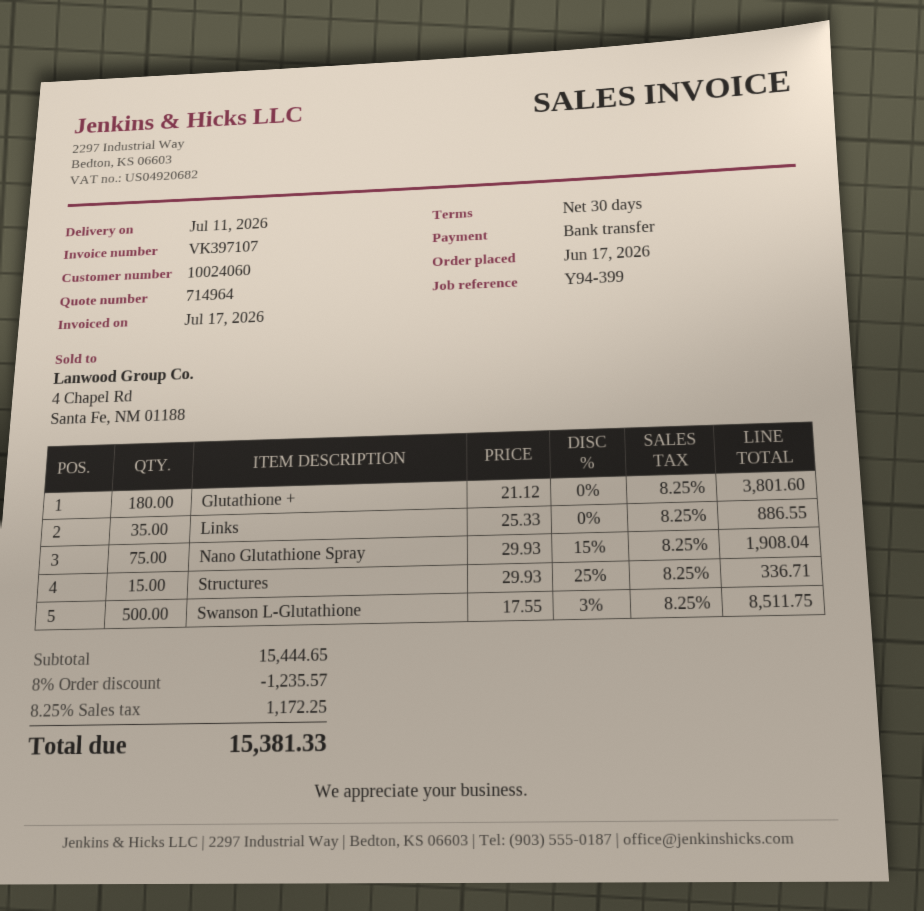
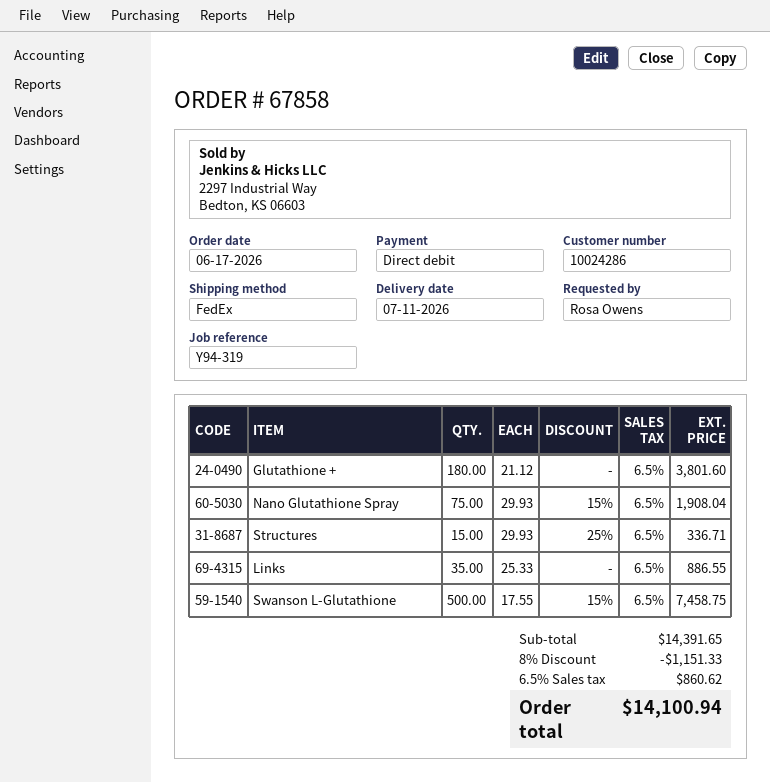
customer number: 10024060 -> 10024286
reference: Y94-399 -> Y94-319
payment method: bank transfer -> direct debit
Swanson L-Glutathione: 500 x 17.55 - 3% = 8511.75 -> 500 x 17.55 - 15% = 7458.75
subtotal: 15444.65 -> 14391.65
discount: 8% = 1235.57 -> 8% = 1151.33
tax: 8.25% = 1172.25 -> 6.5% = 860.62
total: 15381.33 -> 14100.94

